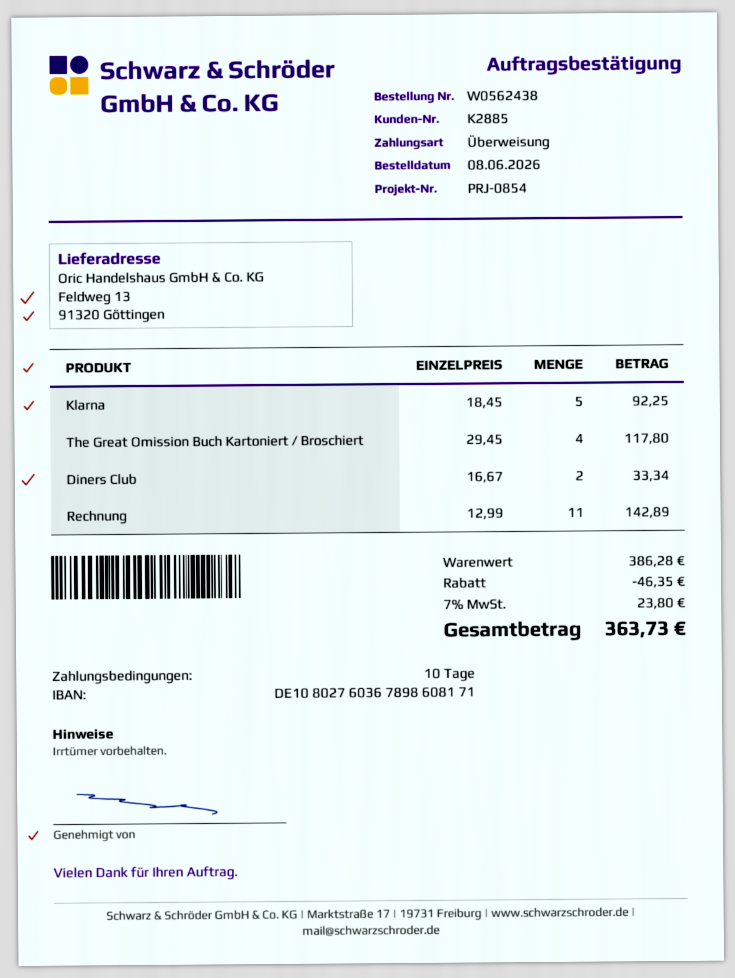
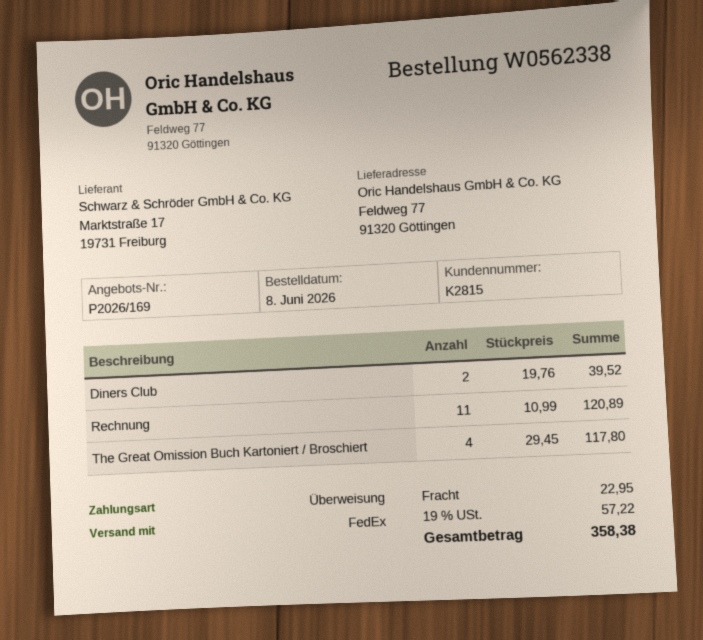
order number: W0562438 -> W0562338
customer number: K2885 -> K2815
ship to: Feldweg 13, 91320 Göttingen -> Feldweg 77, 91320 Göttingen
Klarna: 5 x 18.45 = 92.25 -> none
Diners Club: 2 x 16.67 = 33.34 -> 2 x 19.76 = 39.52
Rechnung: 11 x 12.99 = 142.89 -> 11 x 10.99 = 120.89
discount: 46.35 -> none
shipping: none -> 22.95
tax: 7% = 23.80 -> 19% = 57.22
total: 363.73 -> 358.38

